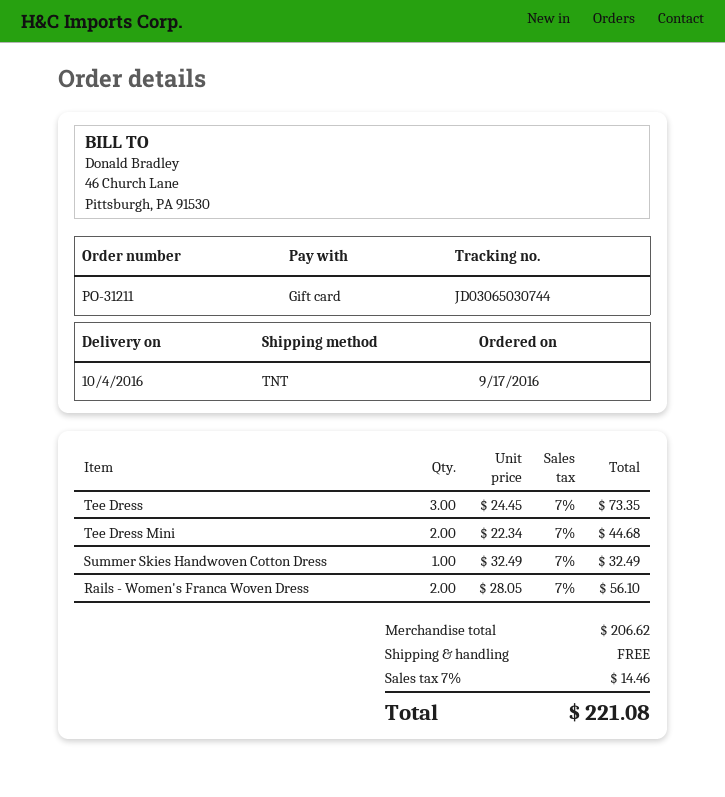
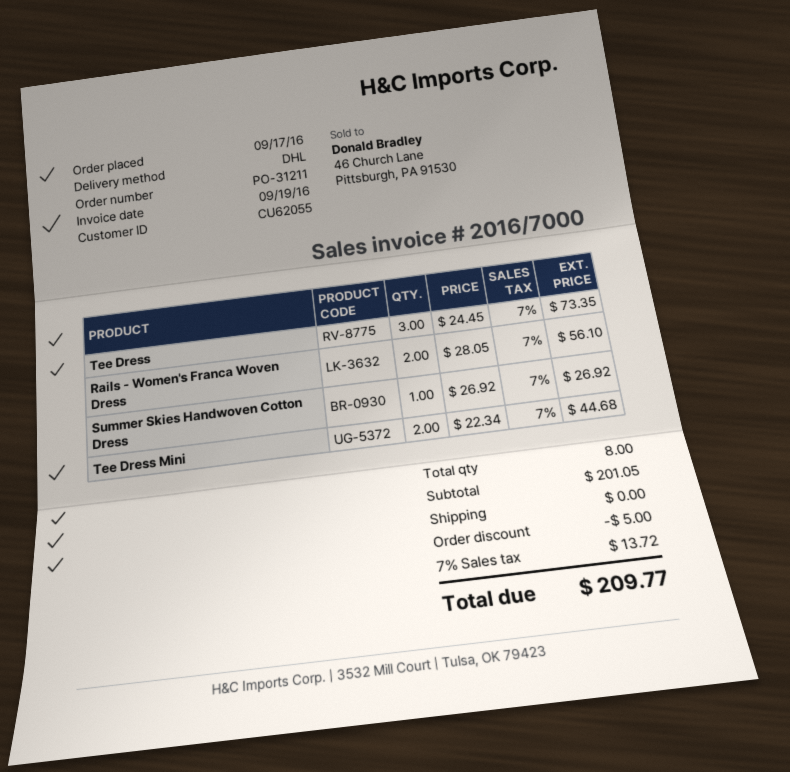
shipping method: TNT -> DHL
Summer Skies Handwoven Cotton Dress: 1 x 32.49 = 32.49 -> 1 x 26.92 = 26.92
subtotal: 206.62 -> 201.05
discount: none -> 5.00
tax: 7% = 14.46 -> 7% = 13.72
total: 221.08 -> 209.77

